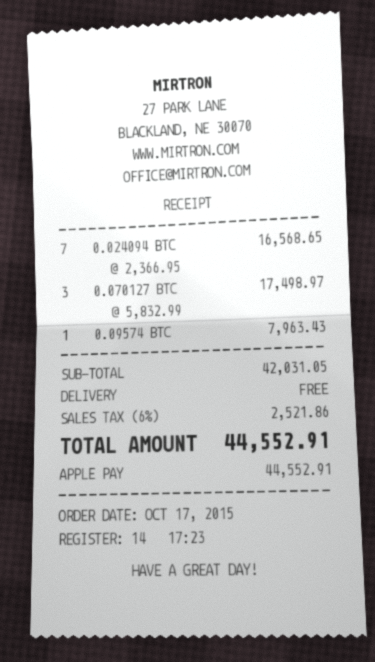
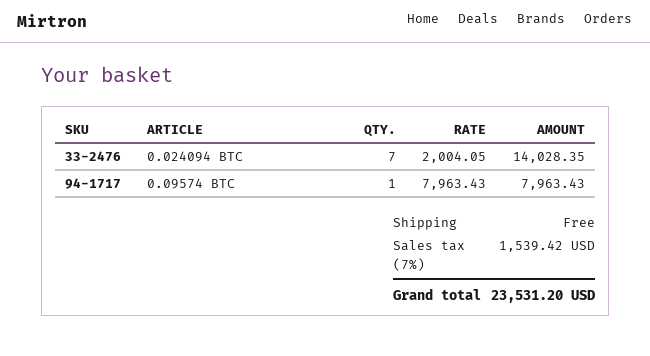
0.024094 BTC: 7 x 2366.95 = 16568.65 -> 7 x 2004.05 = 14028.35
0.070127 BTC: 3 x 5832.99 = 17498.97 -> none
tax: 6% = 2521.86 -> 7% = 1539.42
total: 44552.91 -> 23531.20

